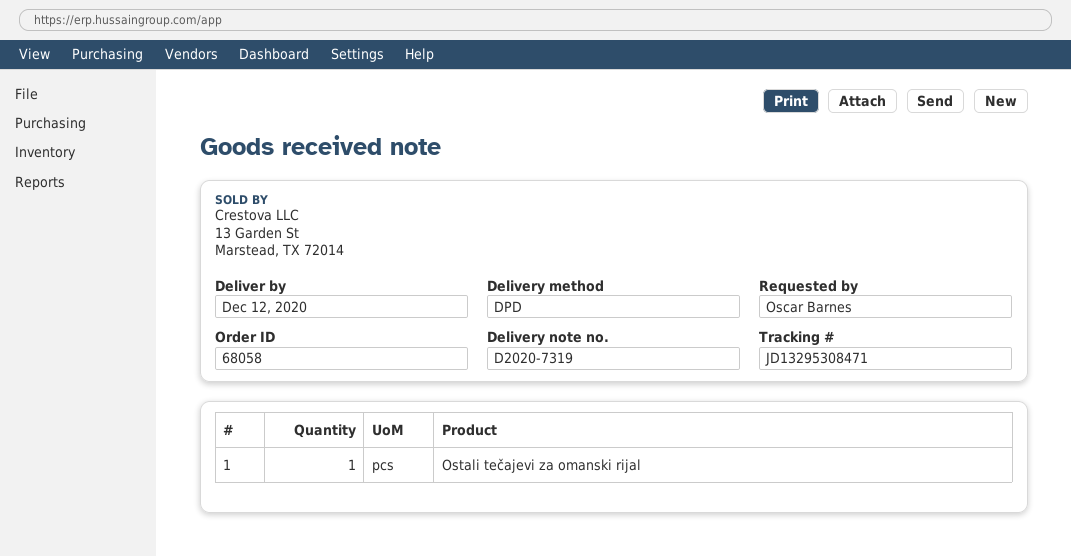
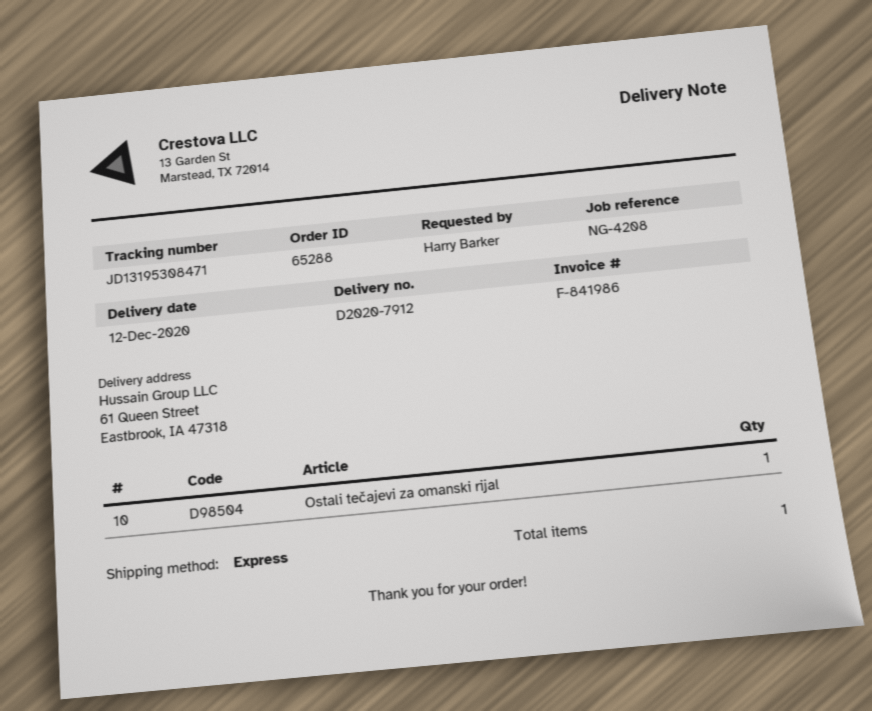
order number: 68058 -> 65288
delivery note number: D2020-7319 -> D2020-7912
ordered by: Oscar Barnes -> Harry Barker
shipping method: DPD -> express
tracking number: JD13295308471 -> JD13195308471

